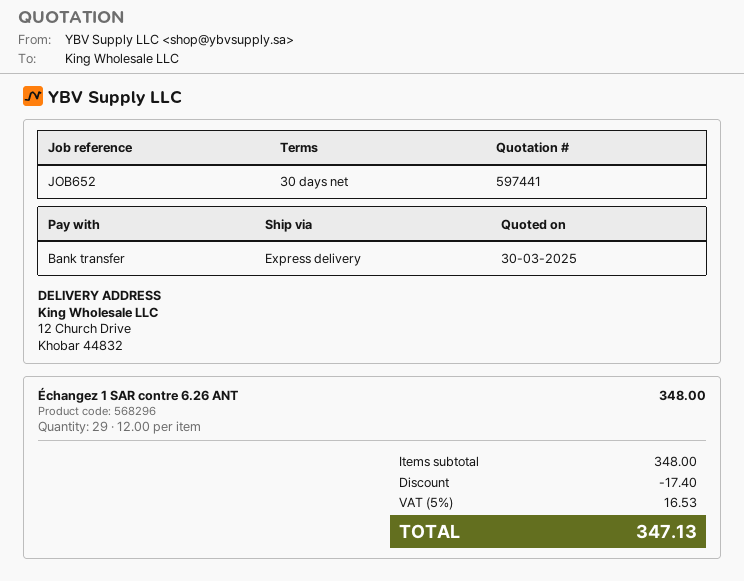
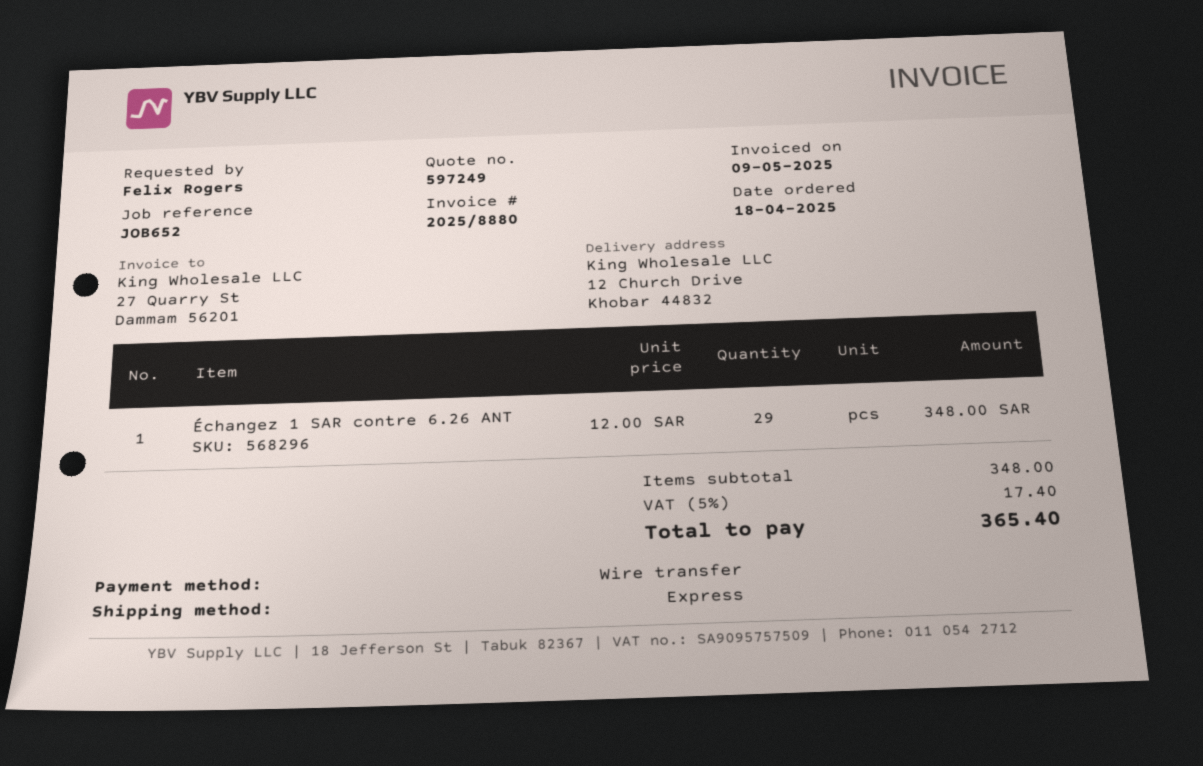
quote number: 597441 -> 597249
discount: 17.40 -> none
tax: 5% = 16.53 -> 5% = 17.40
total: 347.13 -> 365.40

